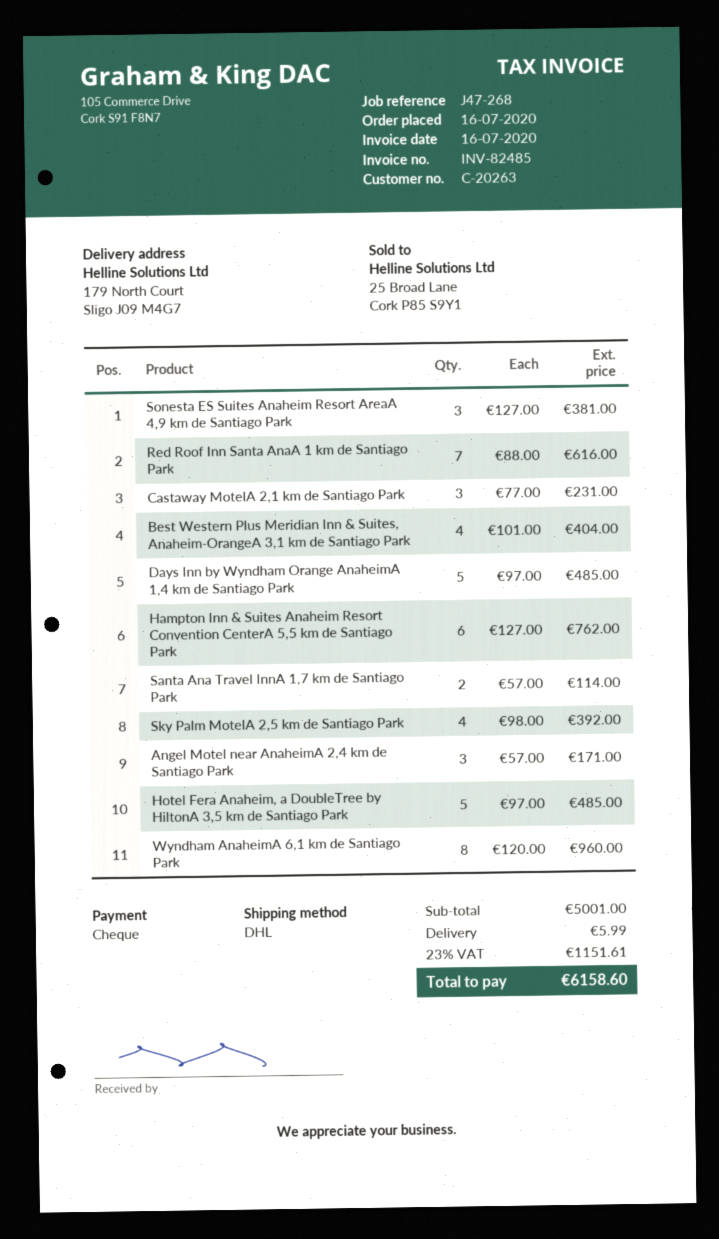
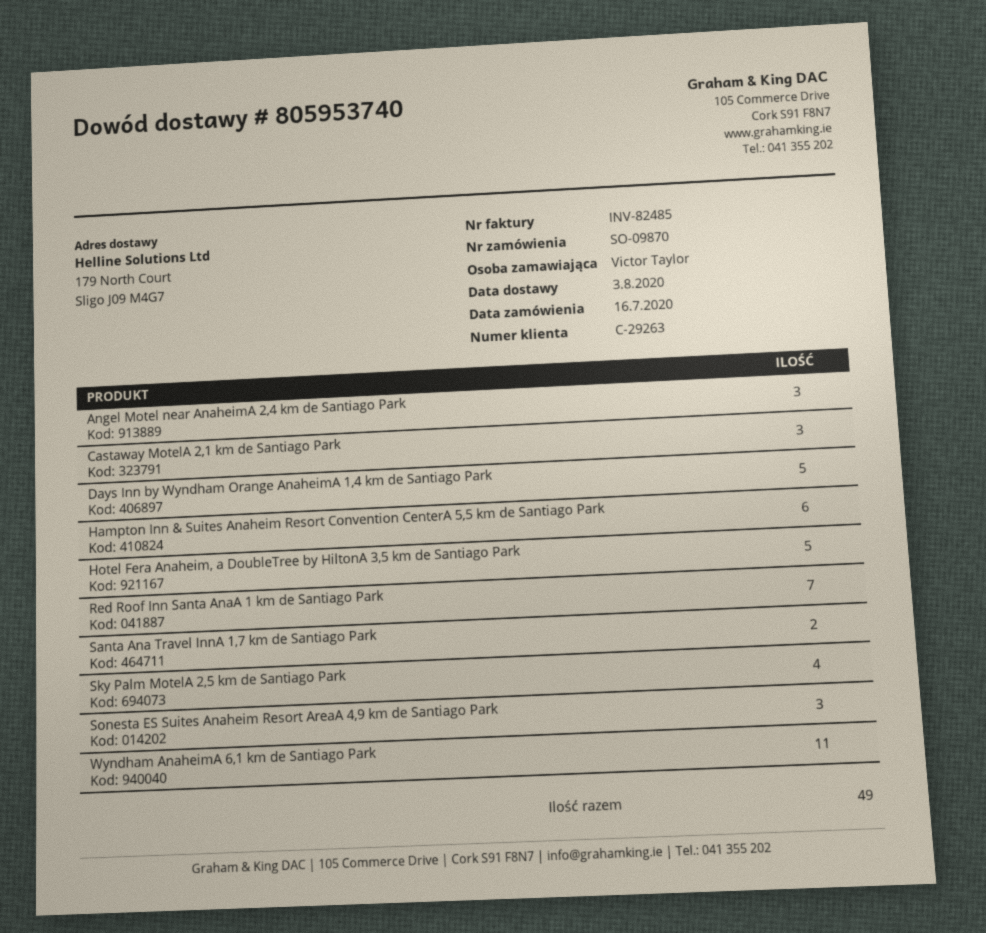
customer number: C-20263 -> C-29263
Best Western Plus Meridian Inn & Suites, Anaheim-OrangeA 3,1 km de Santiago Park: 4 -> none
Wyndham AnaheimA 6,1 km de Santiago Park: 8 -> 11

